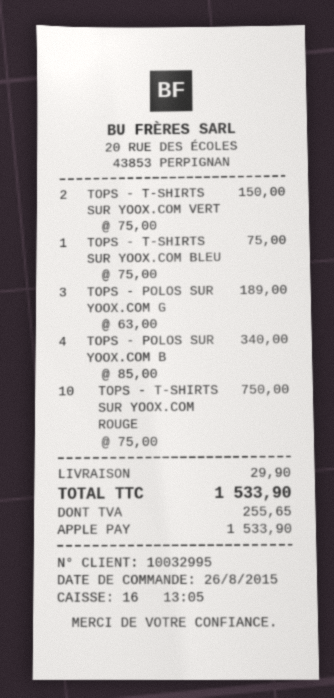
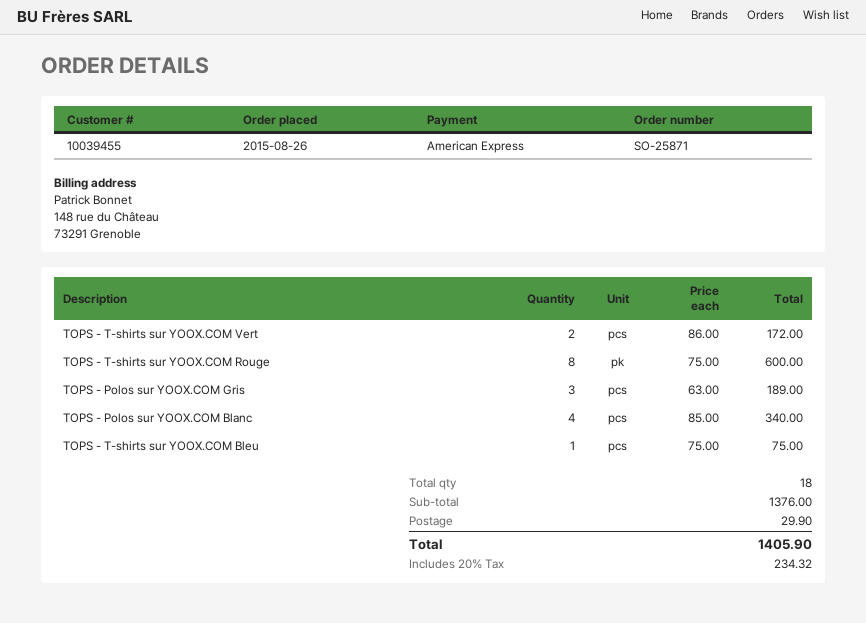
customer number: 10032995 -> 10039455
payment method: Apple Pay -> American Express
TOPS - T-SHIRTS SUR YOOX.COM VERT: 2 x 75.00 = 150.00 -> 2 x 86.00 = 172.00
TOPS - T-SHIRTS SUR YOOX.COM ROUGE: 10 x 75.00 = 750.00 -> 8 x 75.00 = 600.00
tax: 255.65 -> 234.32
total: 1533.90 -> 1405.90

